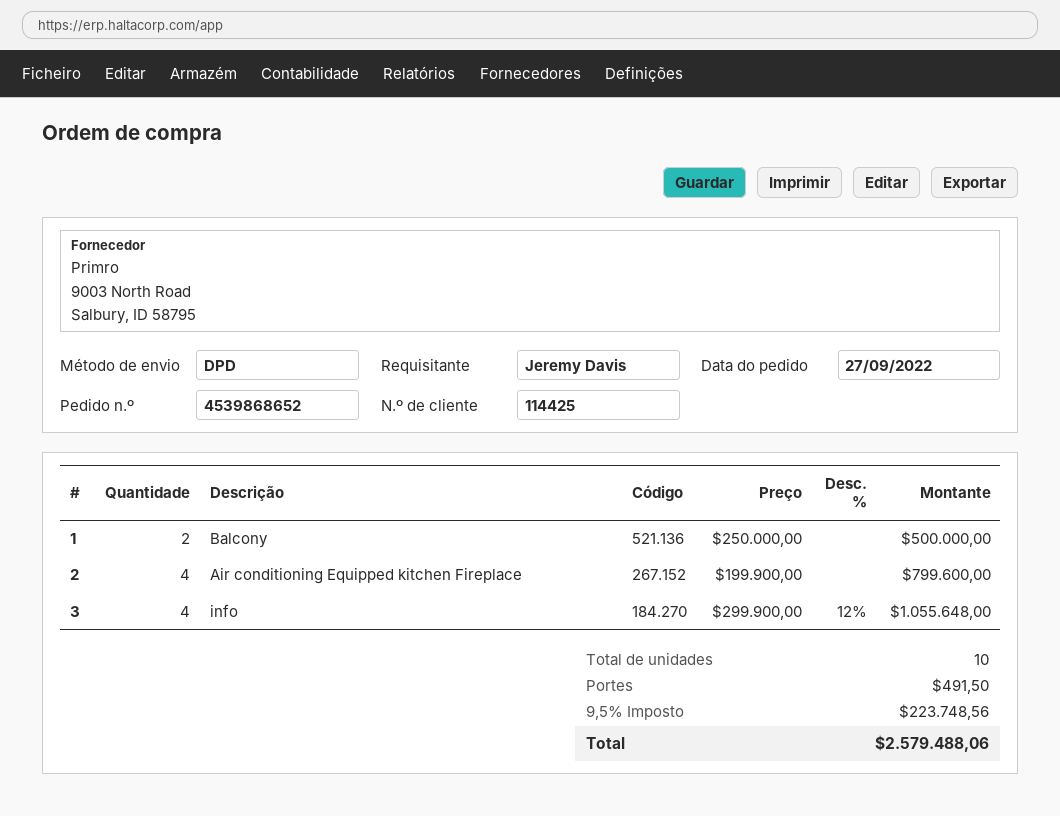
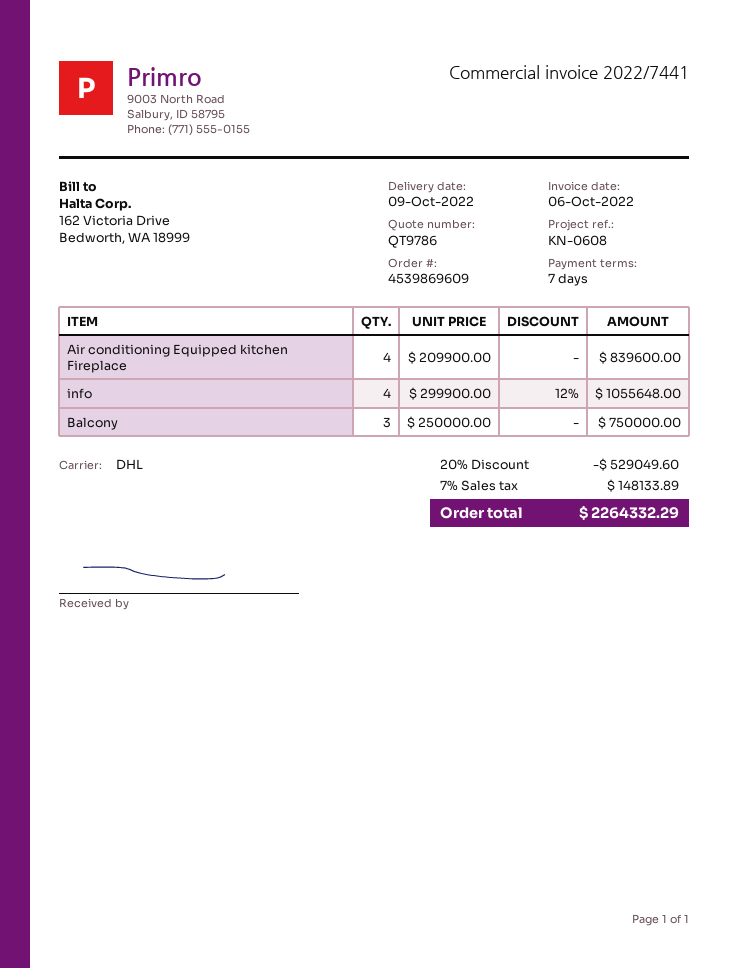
order number: 4539868652 -> 4539869609
shipping method: DPD -> DHL
Balcony: 2 x 250000.00 = 500000.00 -> 3 x 250000.00 = 750000.00
Air conditioning Equipped kitchen Fireplace: 4 x 199900.00 = 799600.00 -> 4 x 209900.00 = 839600.00
discount: none -> 20% = 529049.60
shipping: 491.50 -> none
tax: 9.5% = 223748.56 -> 7% = 148133.89
total: 2579488.06 -> 2264332.29

